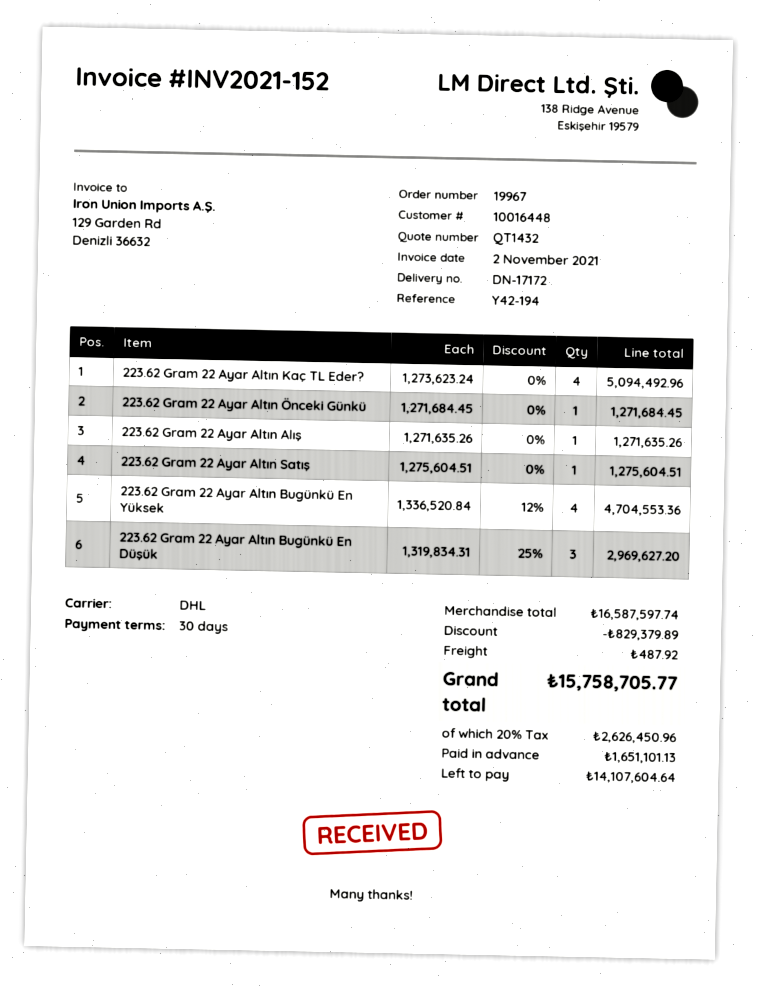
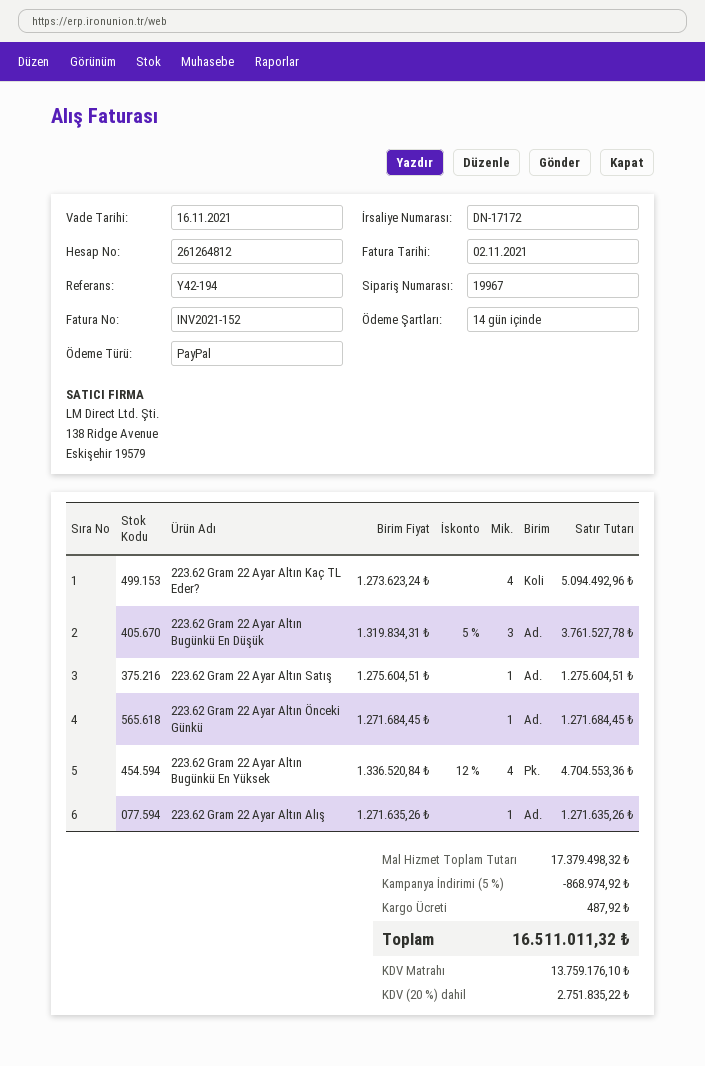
payment terms: 30 days -> 14 days
223.62 Gram 22 Ayar Altın Bugünkü En Düşük: 3 x 1319834.31 - 25% = 2969627.20 -> 3 x 1319834.31 - 5% = 3761527.78
subtotal: 16587597.74 -> 17379498.32
discount: 829379.89 -> 868974.92
tax: 20% = 2626450.96 -> 20% = 2751835.22
total: 15758705.77 -> 16511011.32

